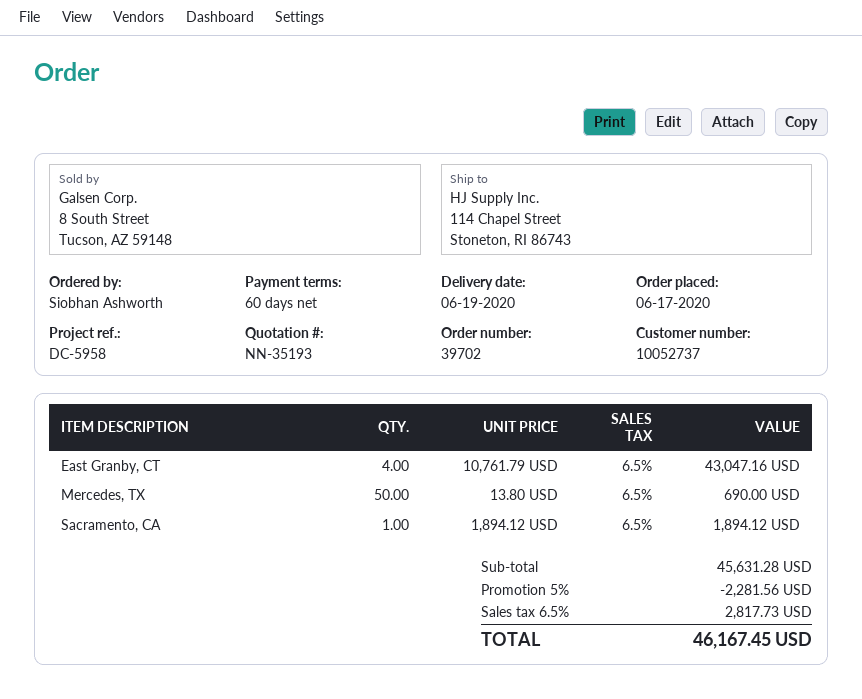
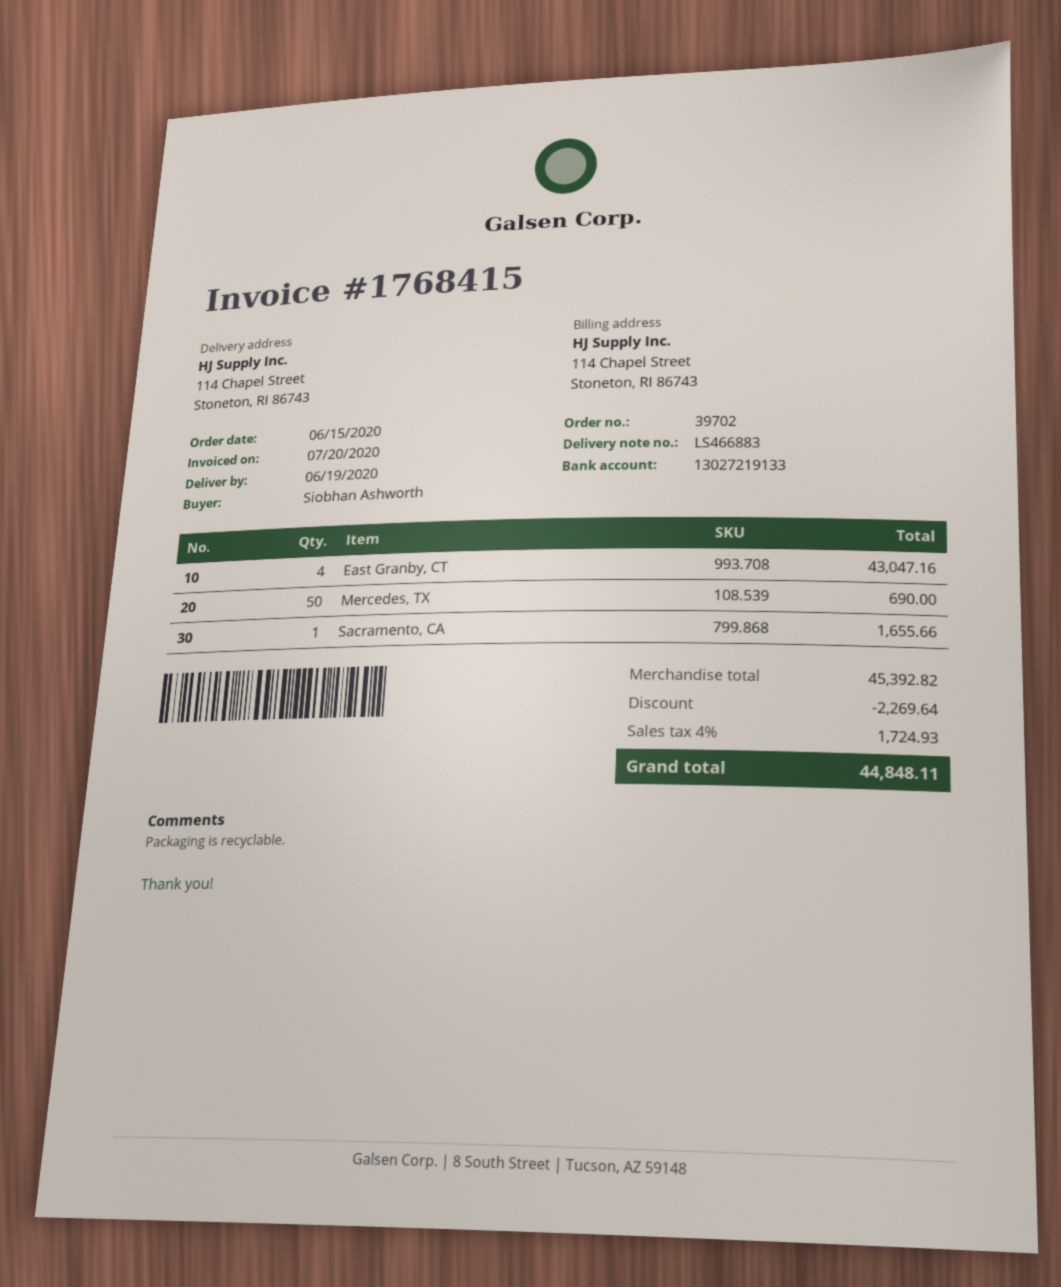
order date: 2020-06-17 -> 2020-06-15
Sacramento, CA: 1 for 1894.12 -> 1 for 1655.66
subtotal: 45631.28 -> 45392.82
discount: 2281.56 -> 2269.64
tax: 6.5% = 2817.73 -> 4% = 1724.93
total: 46167.45 -> 44848.11

